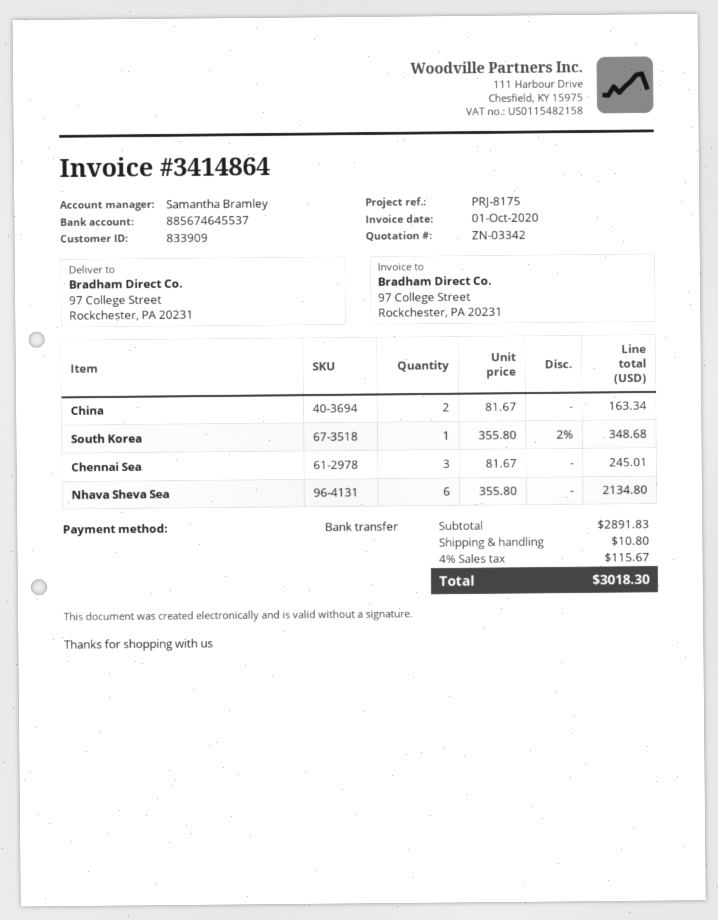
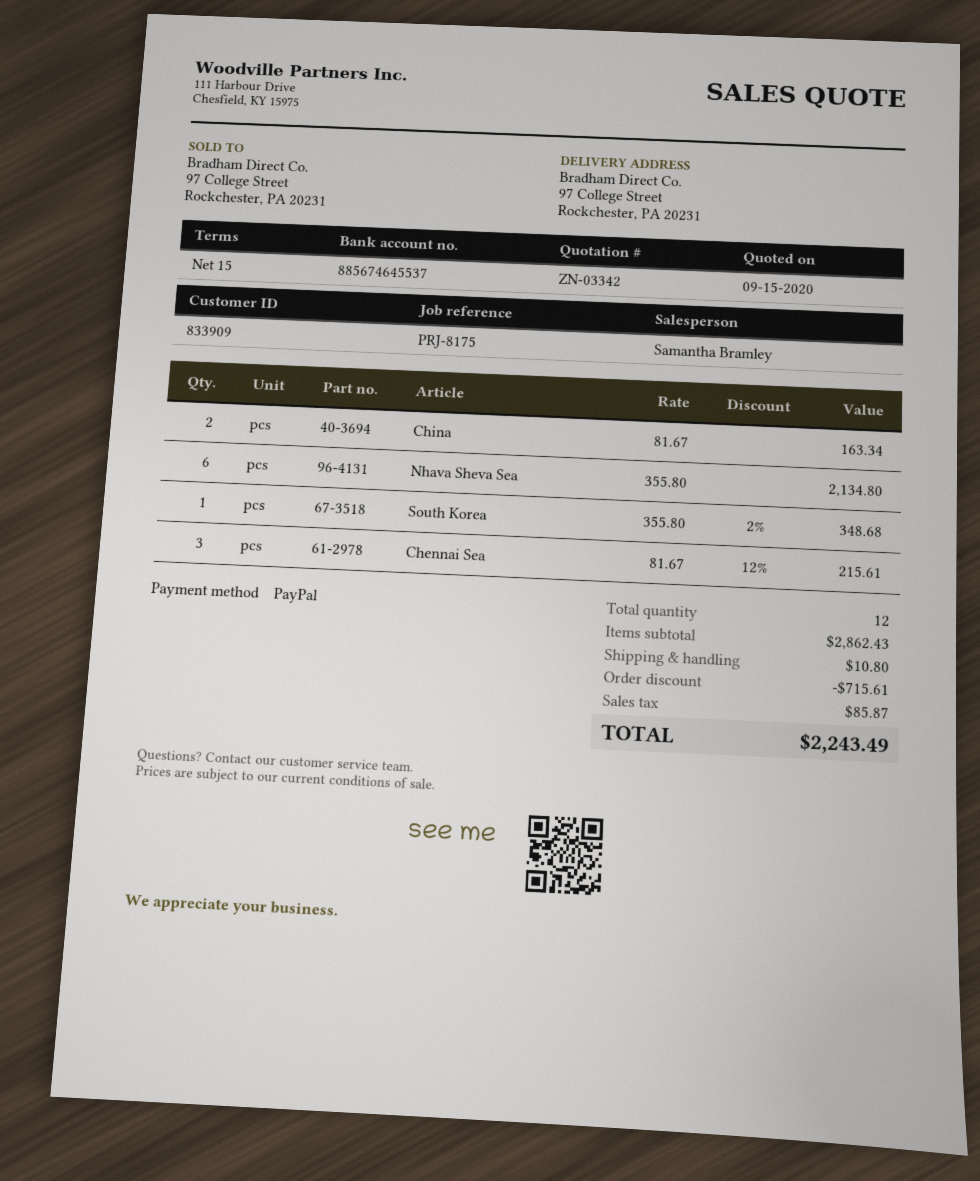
payment method: bank transfer -> PayPal
Chennai Sea: 3 x 81.67 = 245.01 -> 3 x 81.67 - 12% = 215.61
subtotal: 2891.83 -> 2862.43
discount: none -> 715.61
tax: 115.67 -> 85.87
total: 3018.30 -> 2243.49

